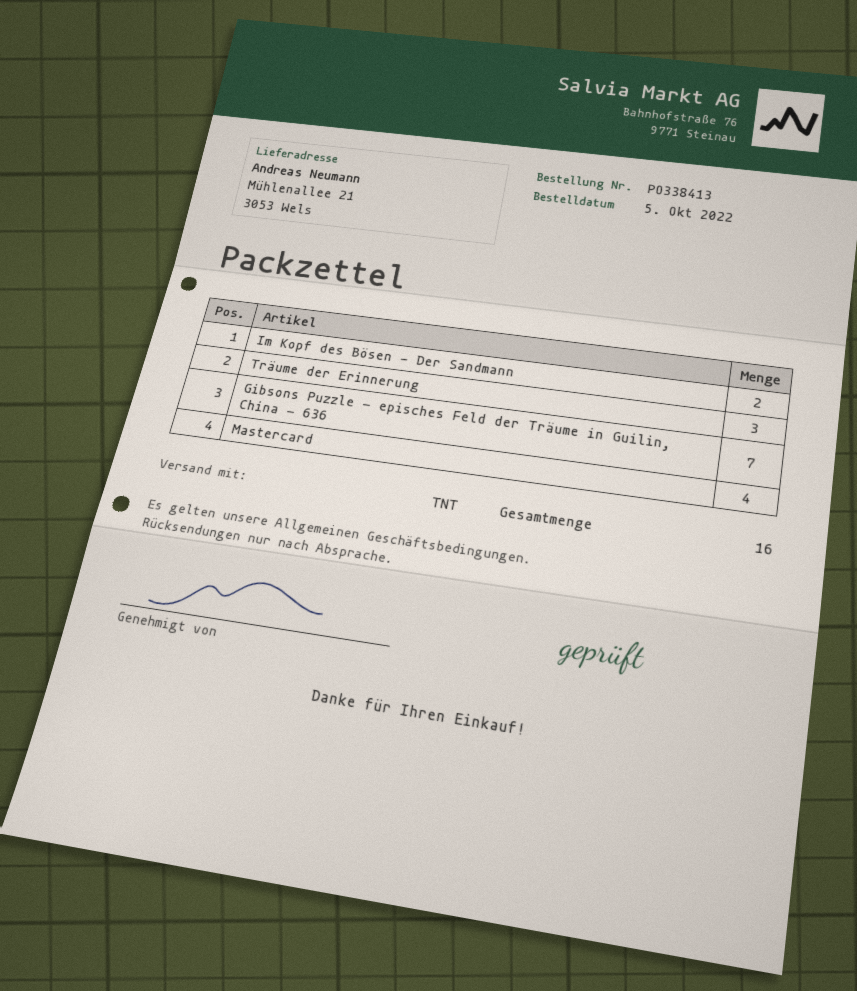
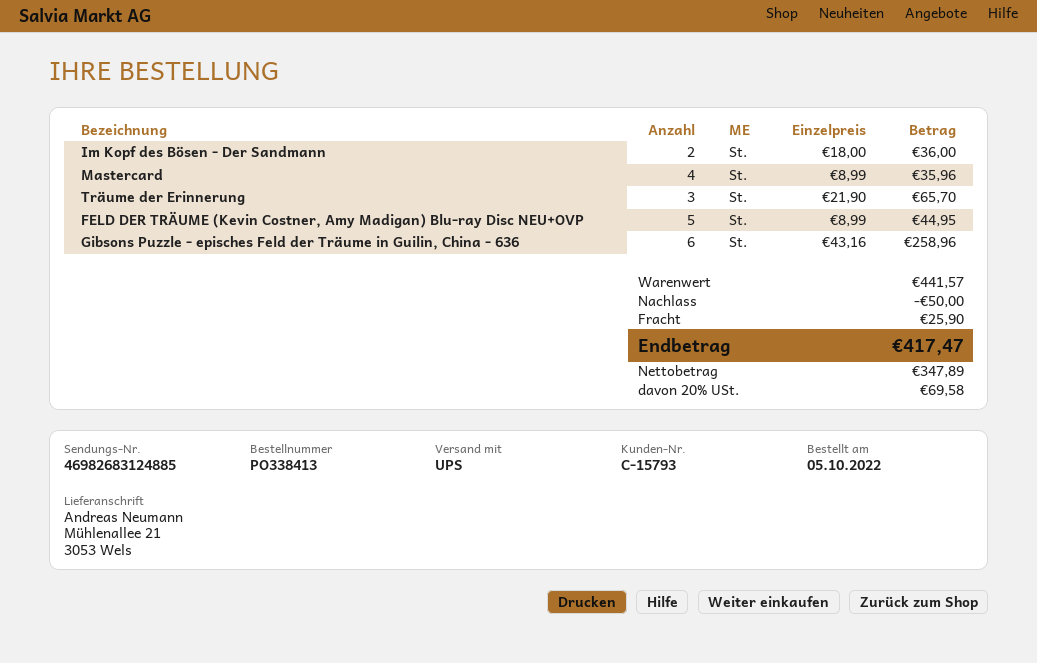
shipping method: TNT -> UPS
Gibsons Puzzle - episches Feld der Träume in Guilin, China - 636: 7 -> 6
FELD DER TRÄUME (Kevin Costner, Amy Madigan) Blu-ray Disc NEU+OVP: none -> 5

